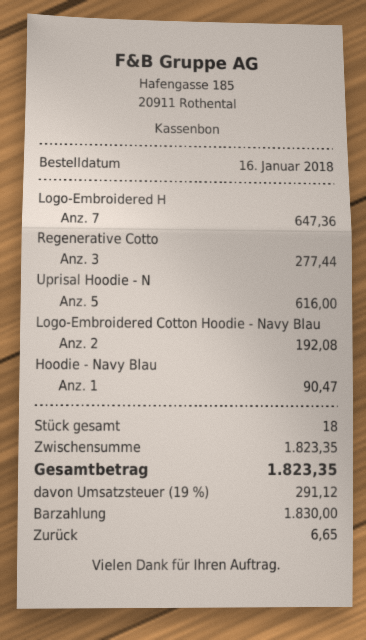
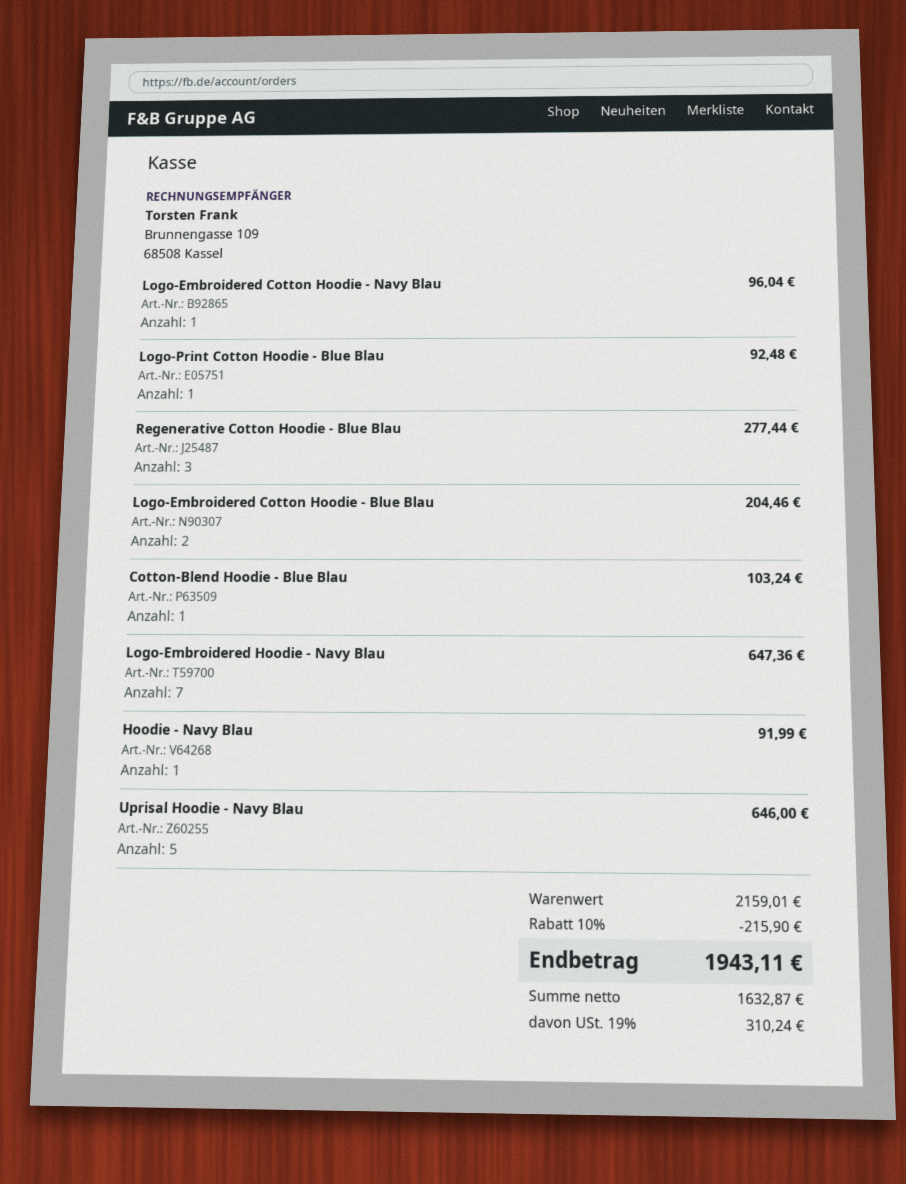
Uprisal Hoodie - N: 5 for 616.00 -> 5 for 646.00
Logo-Embroidered Cotton Hoodie - Navy Blau: 2 for 192.08 -> 1 for 96.04
Hoodie - Navy Blau: 1 for 90.47 -> 1 for 91.99
Logo-Print Cotton Hoodie - Blue Blau: none -> 1 for 92.48
Logo-Embroidered Cotton Hoodie - Blue Blau: none -> 2 for 204.46
Cotton-Blend Hoodie - Blue Blau: none -> 1 for 103.24
subtotal: 1823.35 -> 2159.01
discount: none -> 10% = 215.90
tax: 19% = 291.12 -> 19% = 310.24
total: 1823.35 -> 1943.11

